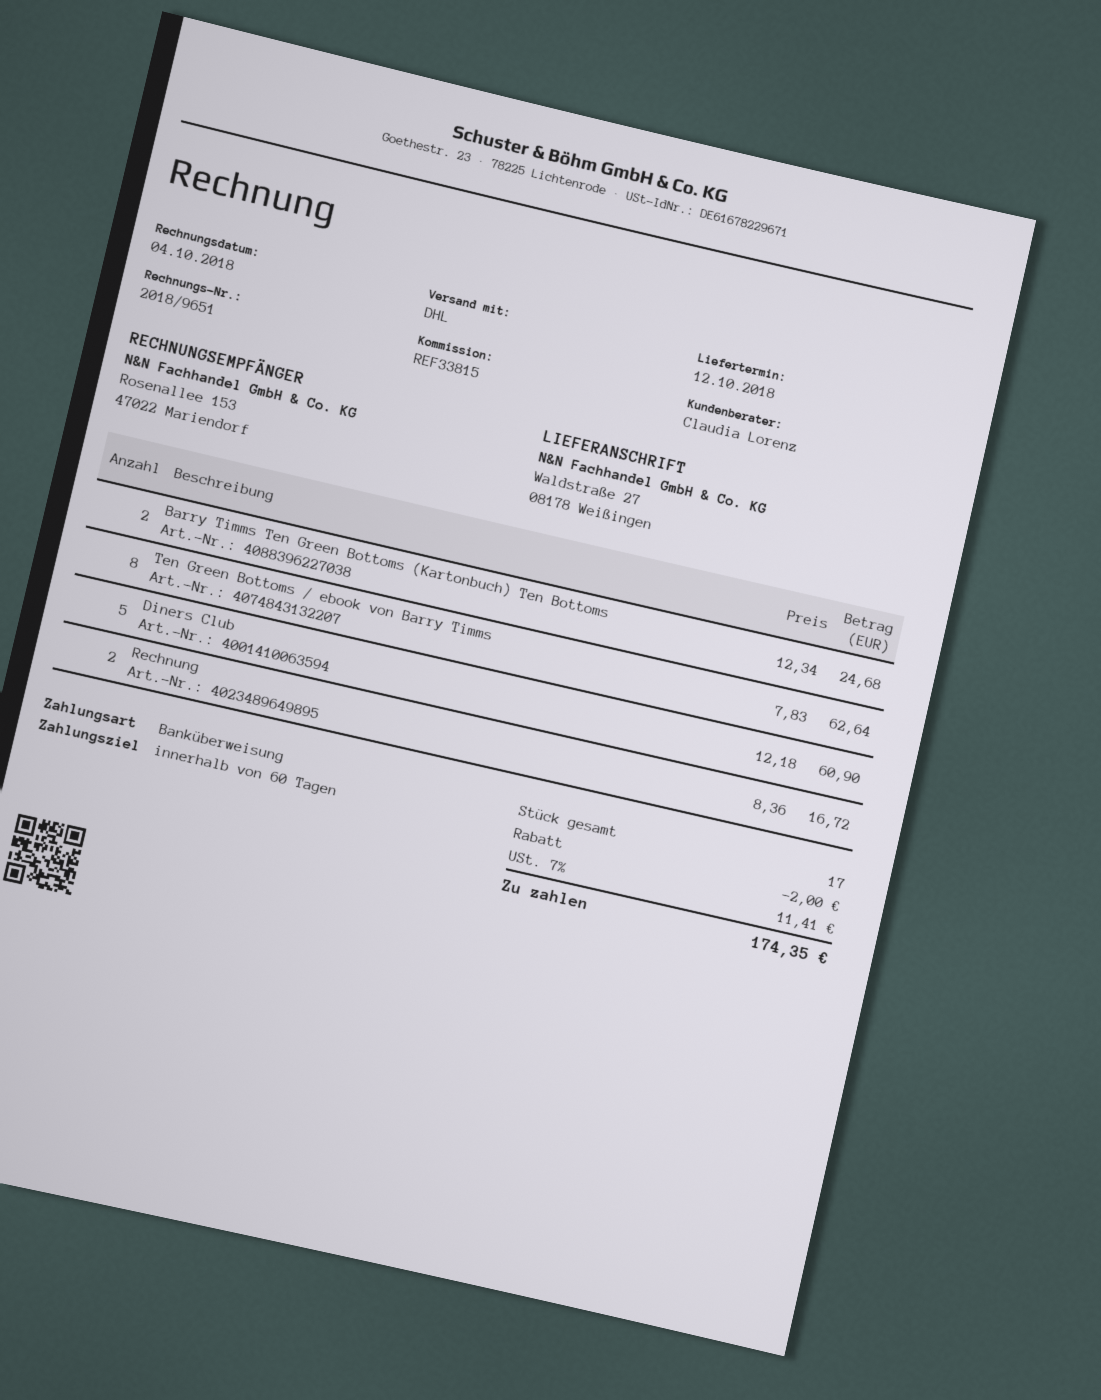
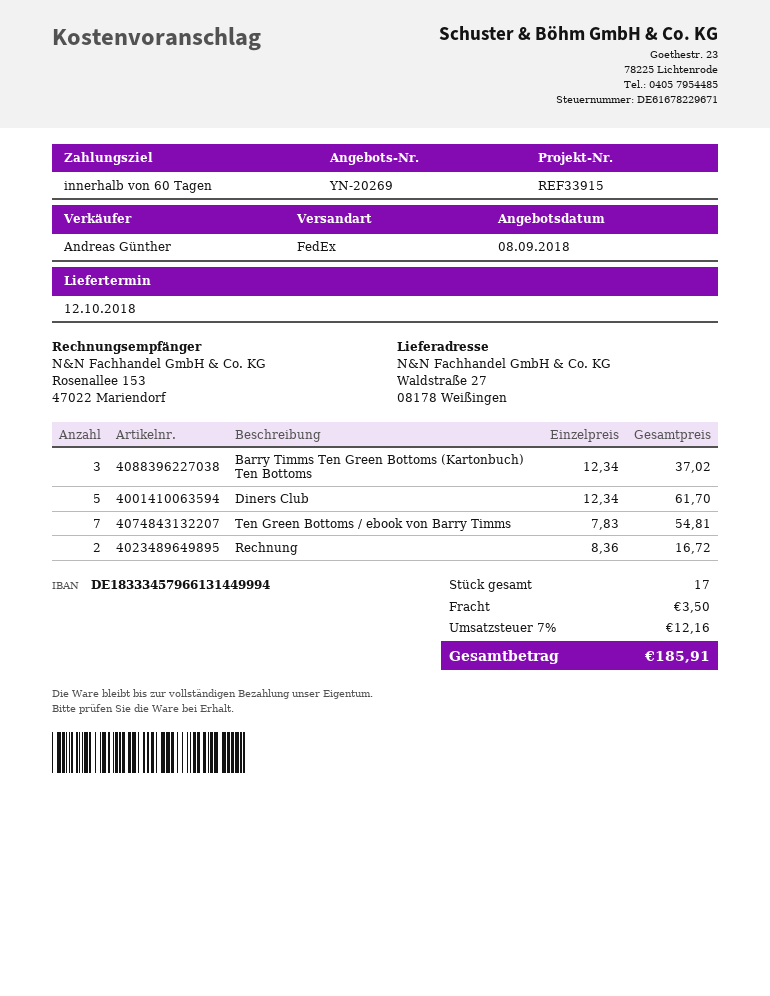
reference: REF33815 -> REF33915
sales rep: Claudia Lorenz -> Andreas Günther
shipping method: DHL -> FedEx
Barry Timms Ten Green Bottoms (Kartonbuch) Ten Bottoms: 2 x 12.34 = 24.68 -> 3 x 12.34 = 37.02
Ten Green Bottoms / ebook von Barry Timms: 8 x 7.83 = 62.64 -> 7 x 7.83 = 54.81
Diners Club: 5 x 12.18 = 60.90 -> 5 x 12.34 = 61.70
discount: 2.00 -> none
shipping: none -> 3.50
tax: 7% = 11.41 -> 7% = 12.16
total: 174.35 -> 185.91

